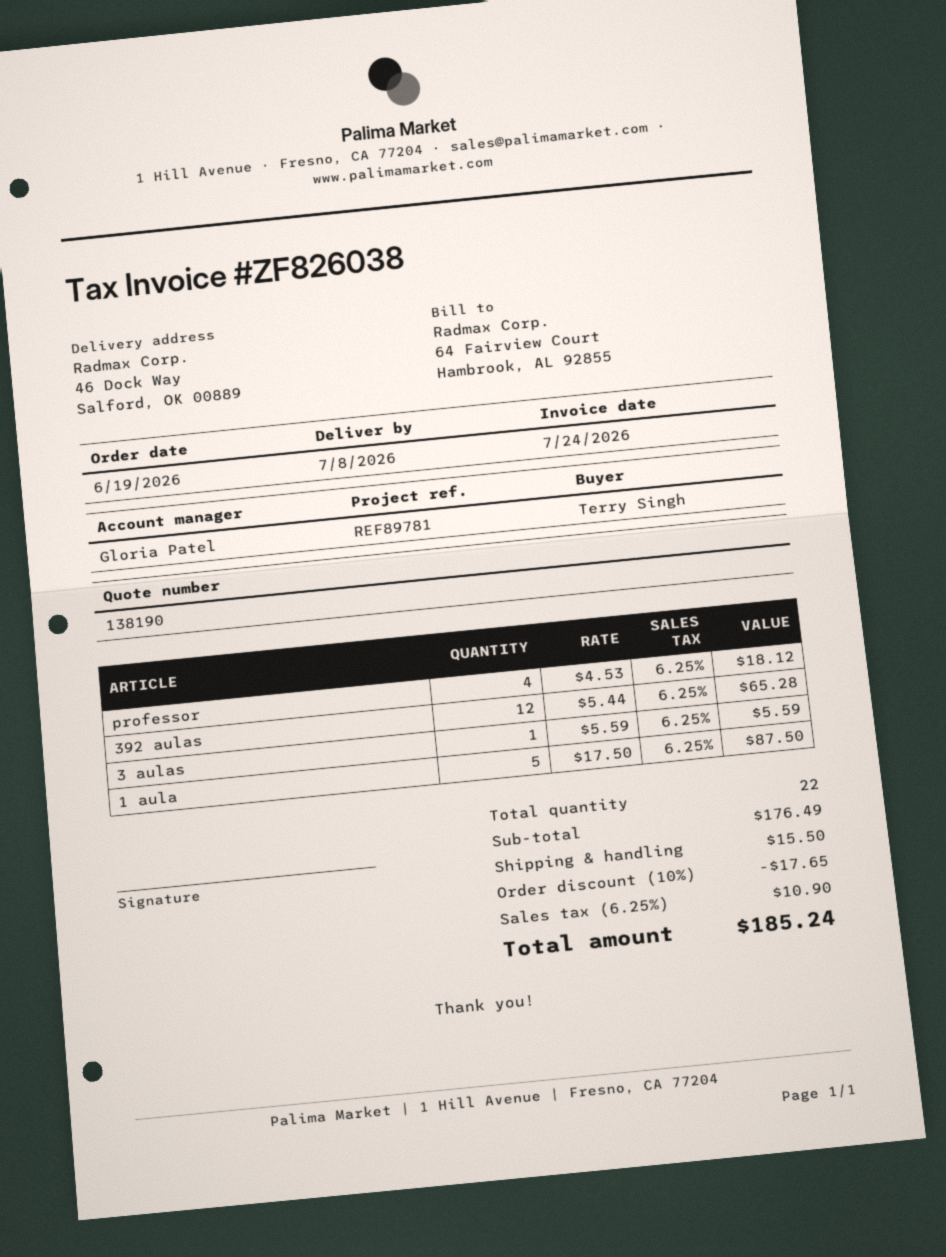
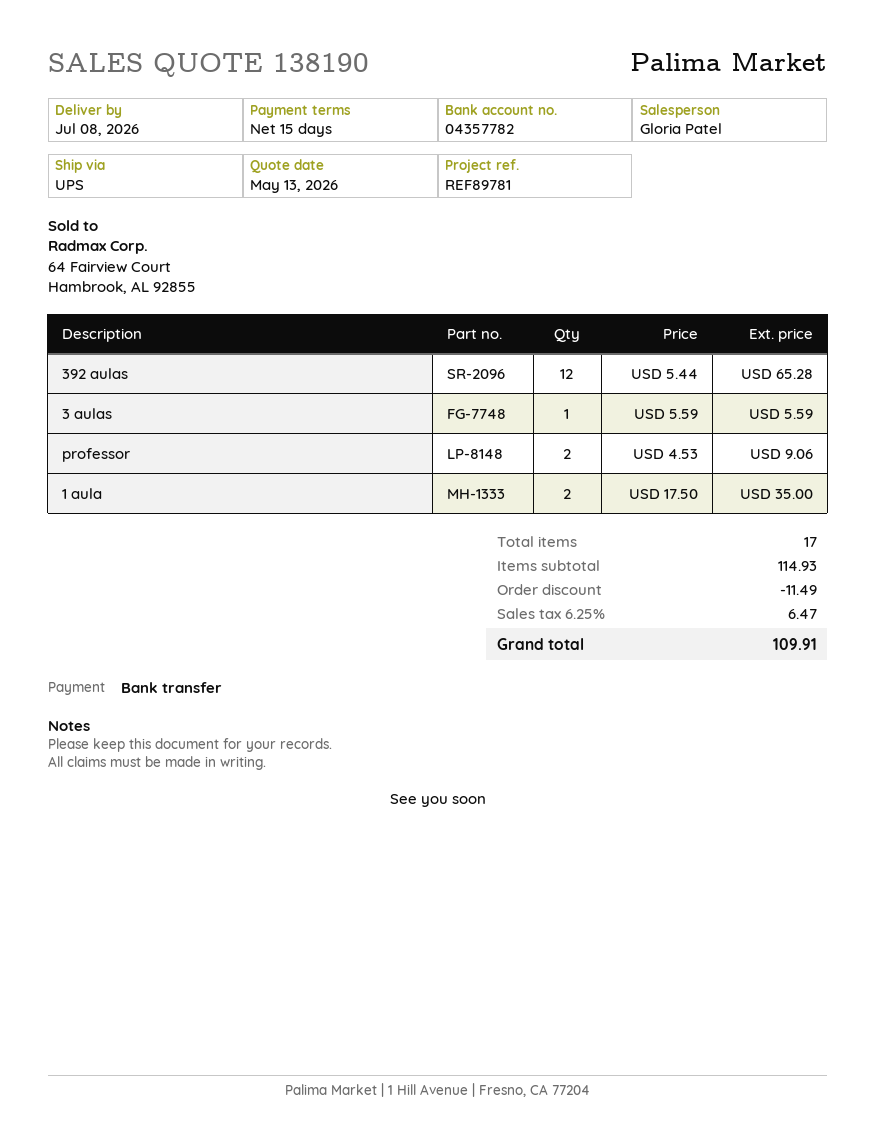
professor: 4 x 4.53 = 18.12 -> 2 x 4.53 = 9.06
1 aula: 5 x 17.50 = 87.50 -> 2 x 17.50 = 35.00
total quantity: 22 -> 17
subtotal: 176.49 -> 114.93
discount: 17.65 -> 11.49
shipping: 15.50 -> none
tax: 6.25% = 10.90 -> 6.25% = 6.47
total: 185.24 -> 109.91

